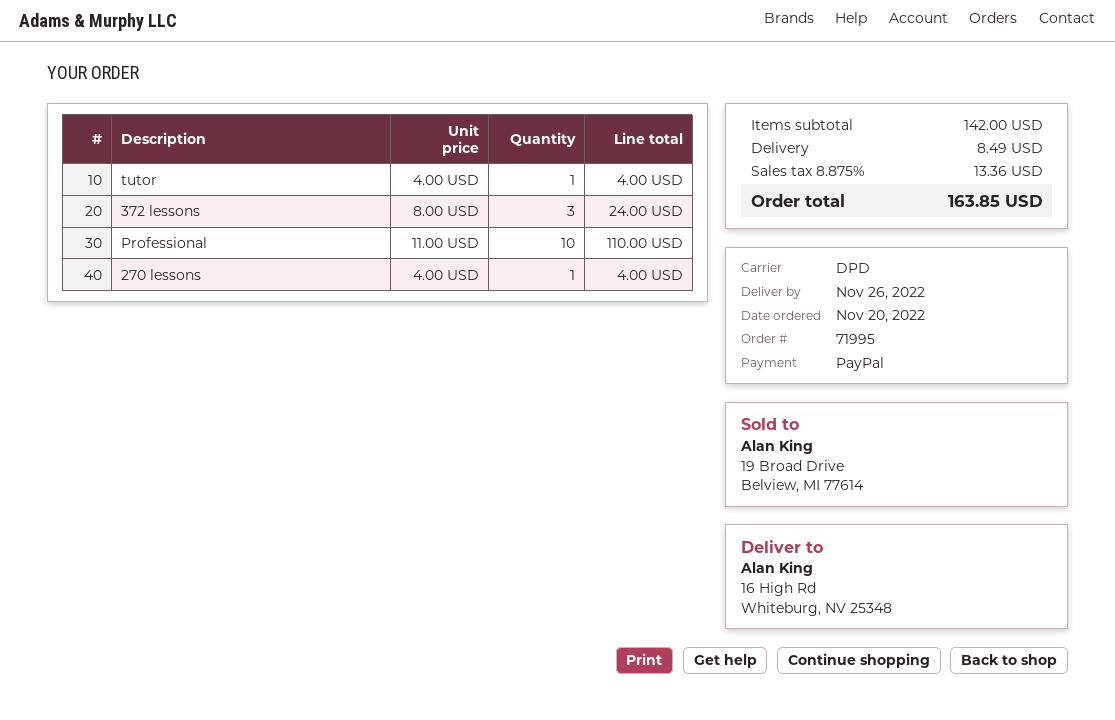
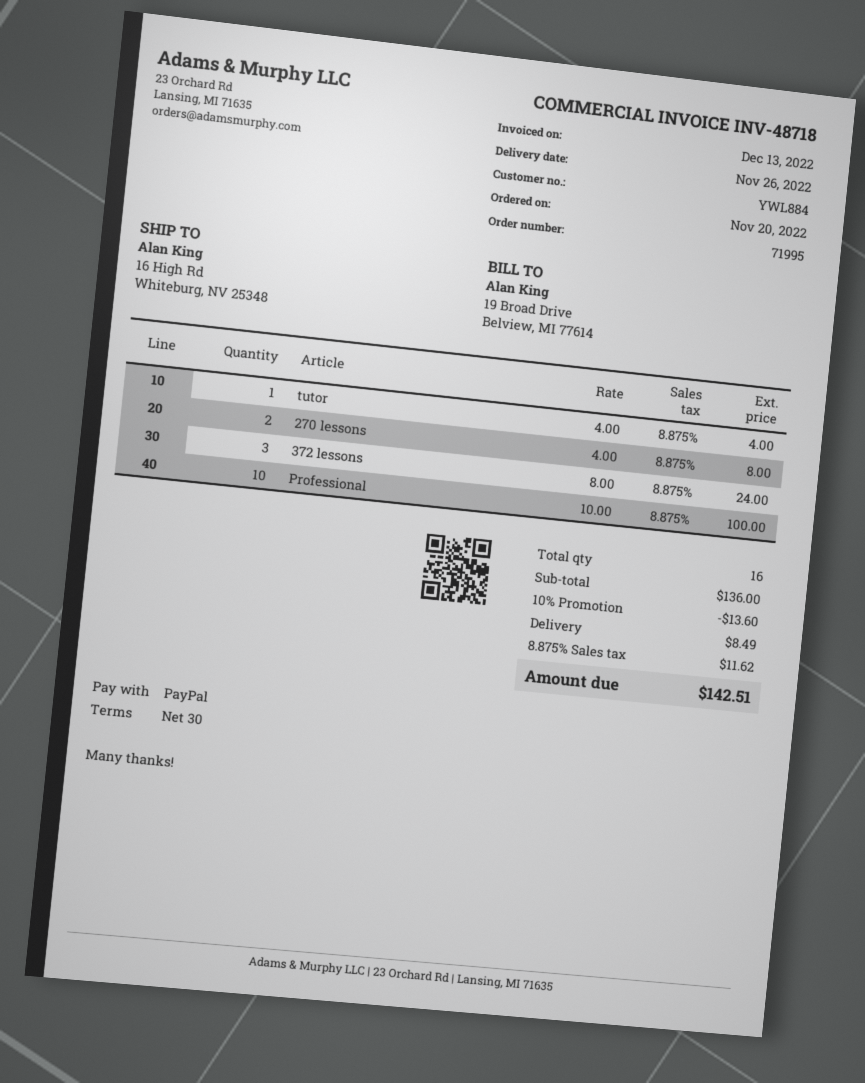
Professional: 10 x 11.00 = 110.00 -> 10 x 10.00 = 100.00
270 lessons: 1 x 4.00 = 4.00 -> 2 x 4.00 = 8.00
subtotal: 142.00 -> 136.00
discount: none -> 10% = 13.60
tax: 8.875% = 13.36 -> 8.875% = 11.62
total: 163.85 -> 142.51

